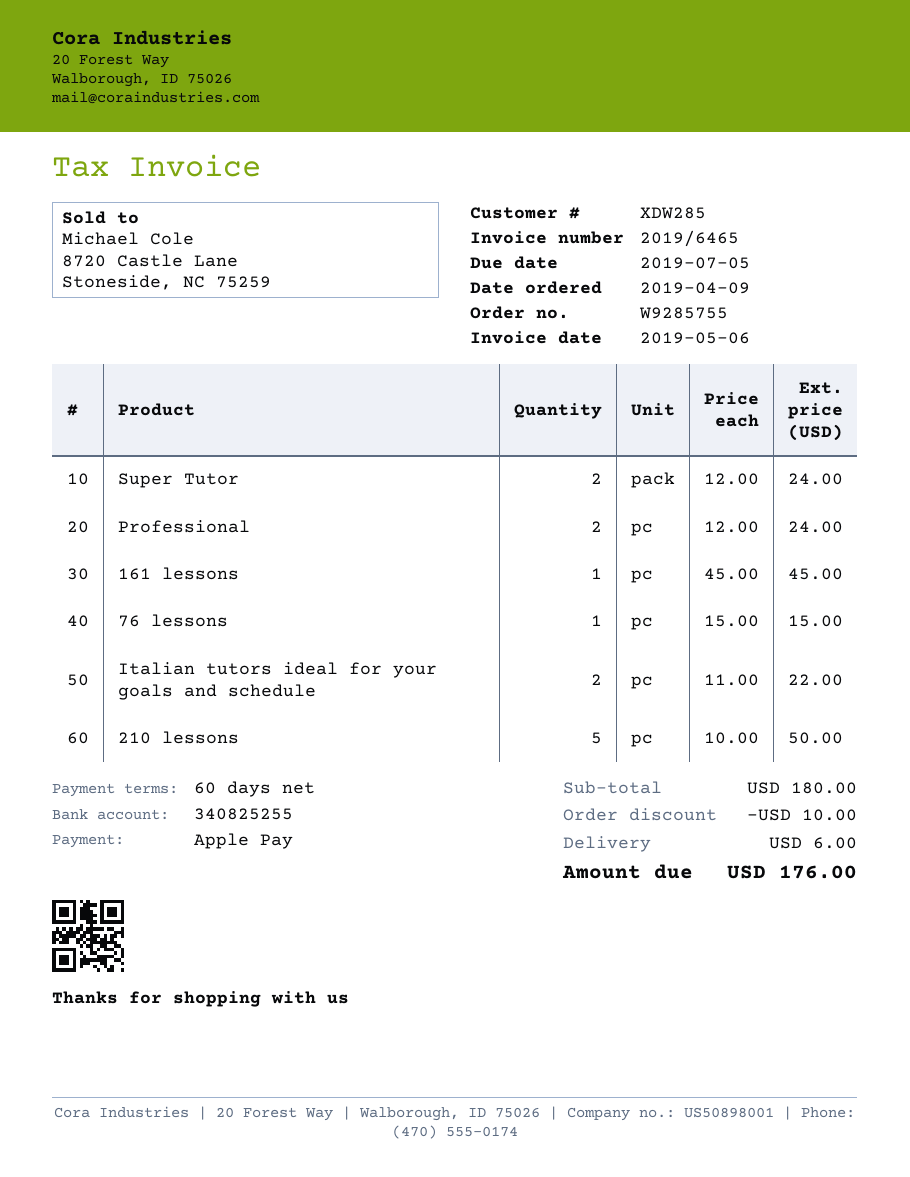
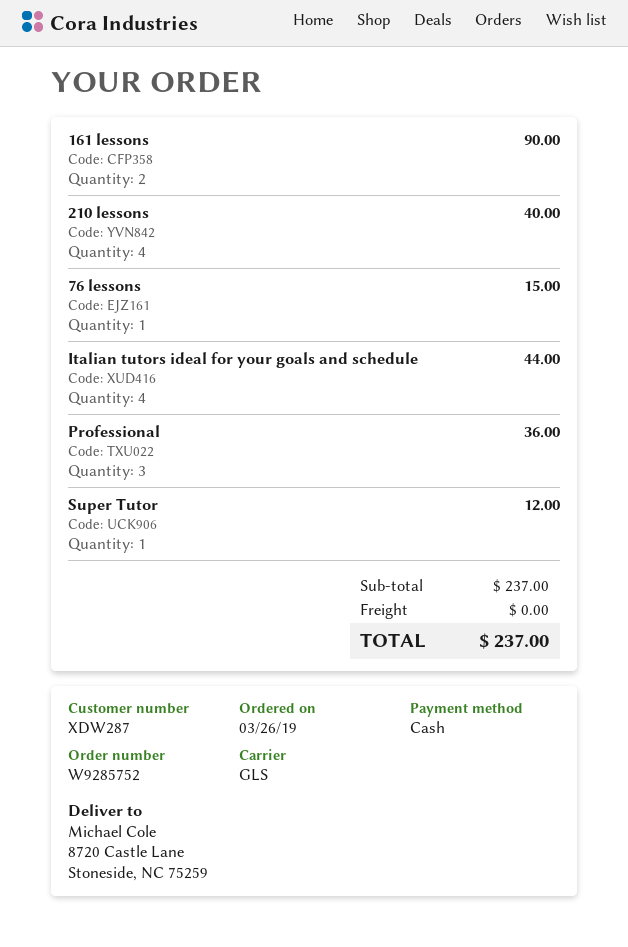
order number: W9285755 -> W9285752
order date: 2019-04-09 -> 2019-03-26
customer number: XDW285 -> XDW287
payment method: Apple Pay -> cash
Super Tutor: 2 for 24.00 -> 1 for 12.00
Professional: 2 for 24.00 -> 3 for 36.00
161 lessons: 1 for 45.00 -> 2 for 90.00
Italian tutors ideal for your goals and schedule: 2 for 22.00 -> 4 for 44.00
210 lessons: 5 for 50.00 -> 4 for 40.00
subtotal: 180.00 -> 237.00
discount: 10.00 -> none
shipping: 6.00 -> 0.00
total: 176.00 -> 237.00

